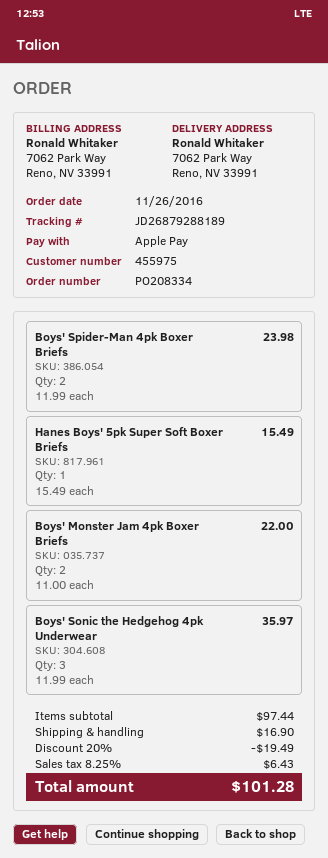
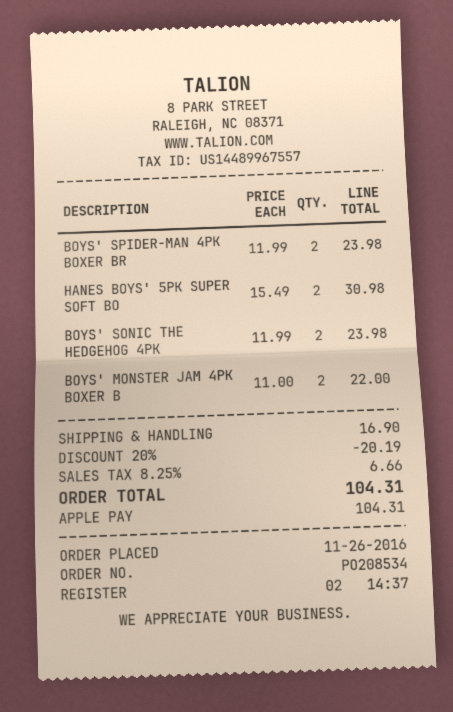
order number: PO208334 -> PO208534
Hanes Boys' 5pk Super Soft Boxer Briefs: 1 x 15.49 = 15.49 -> 2 x 15.49 = 30.98
Boys' Sonic the Hedgehog 4pk Underwear: 3 x 11.99 = 35.97 -> 2 x 11.99 = 23.98
discount: 20% = 19.49 -> 20% = 20.19
tax: 8.25% = 6.43 -> 8.25% = 6.66
total: 101.28 -> 104.31

